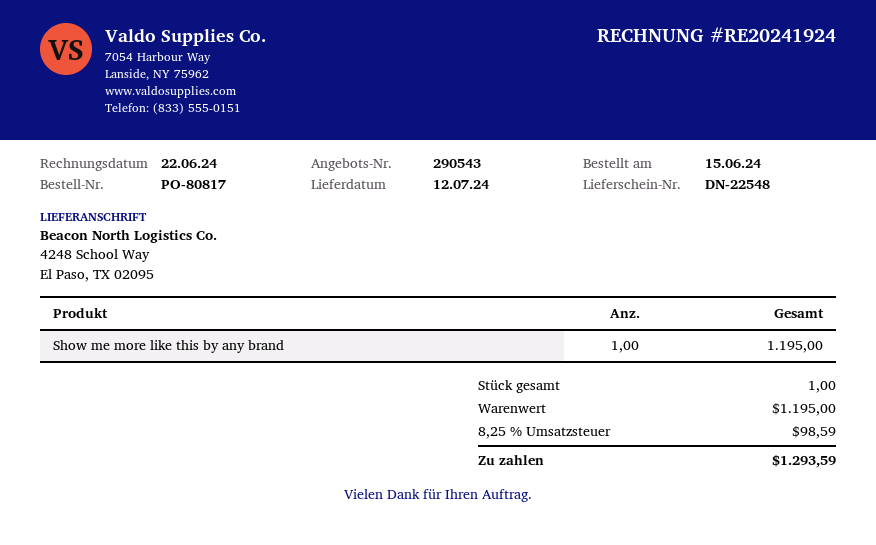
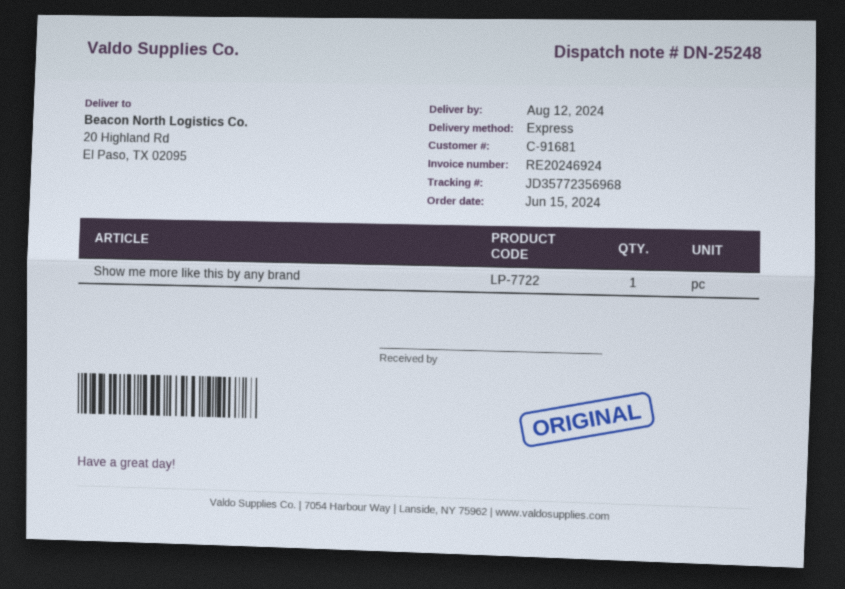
delivery note number: DN-22548 -> DN-25248
delivery date: 2024-07-12 -> 2024-08-12
invoice number: RE20241924 -> RE20246924
ship to: 4248 School Way, El Paso, TX 02095 -> 20 Highland Rd, El Paso, TX 02095

